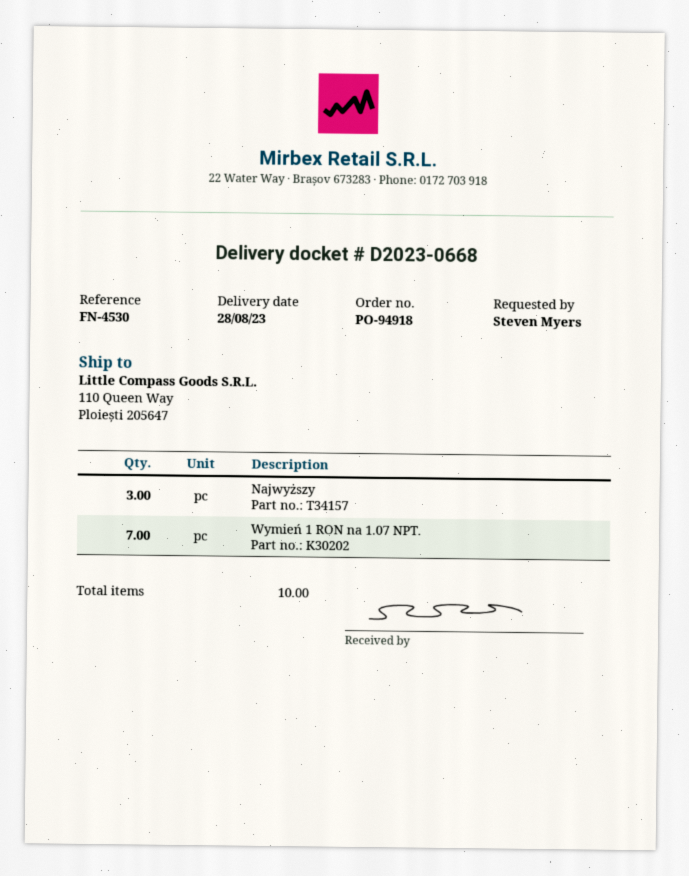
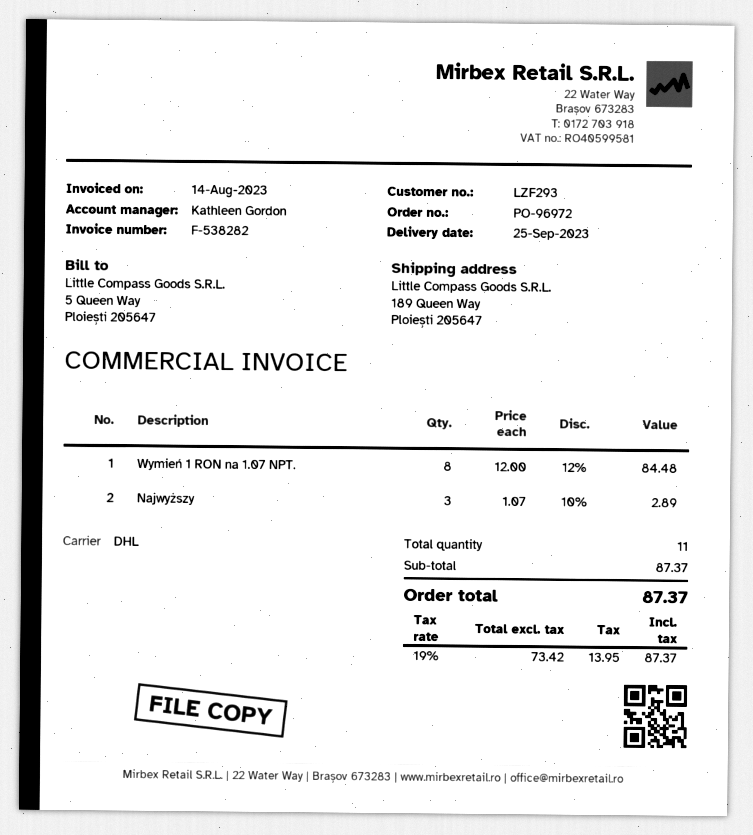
order number: PO-94918 -> PO-96972
delivery date: 2023-08-28 -> 2023-09-25
ship to: 110 Queen Way, Ploiești 205647 -> 189 Queen Way, Ploiești 205647
Wymień 1 RON na 1.07 NPT.: 7 -> 8
total quantity: 10 -> 11

